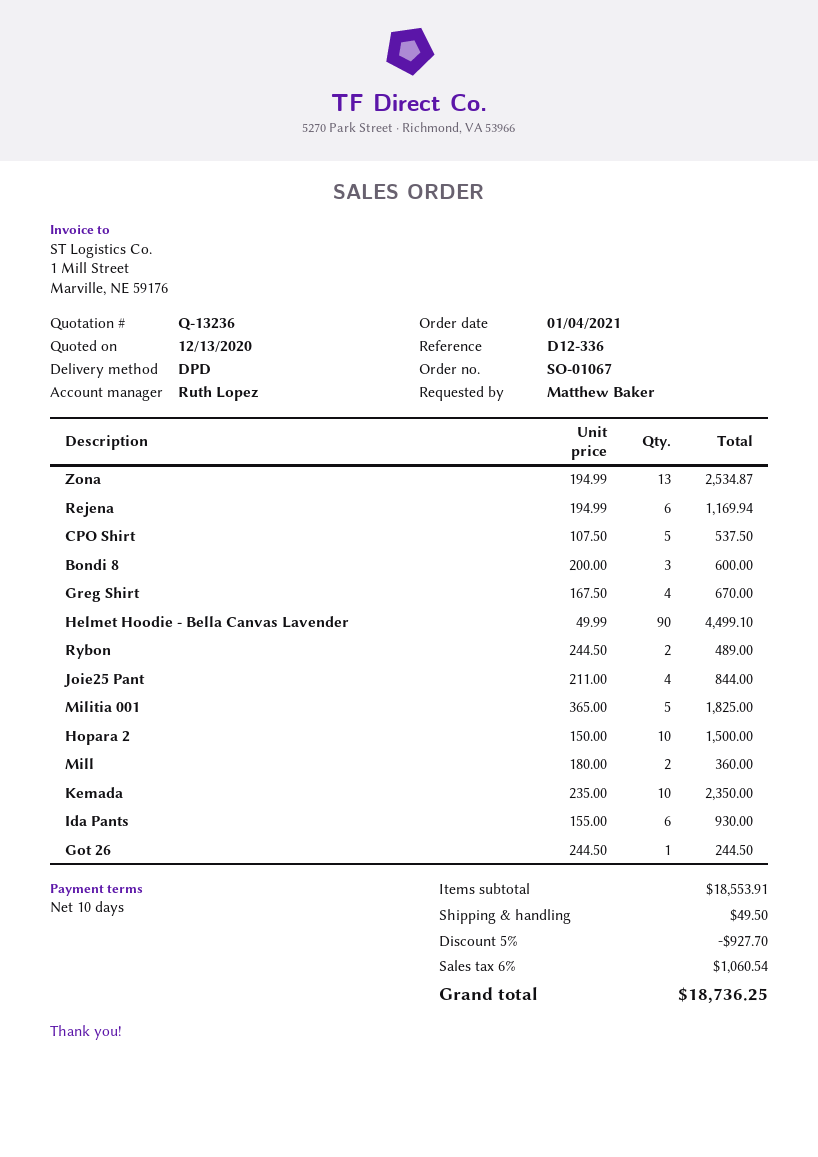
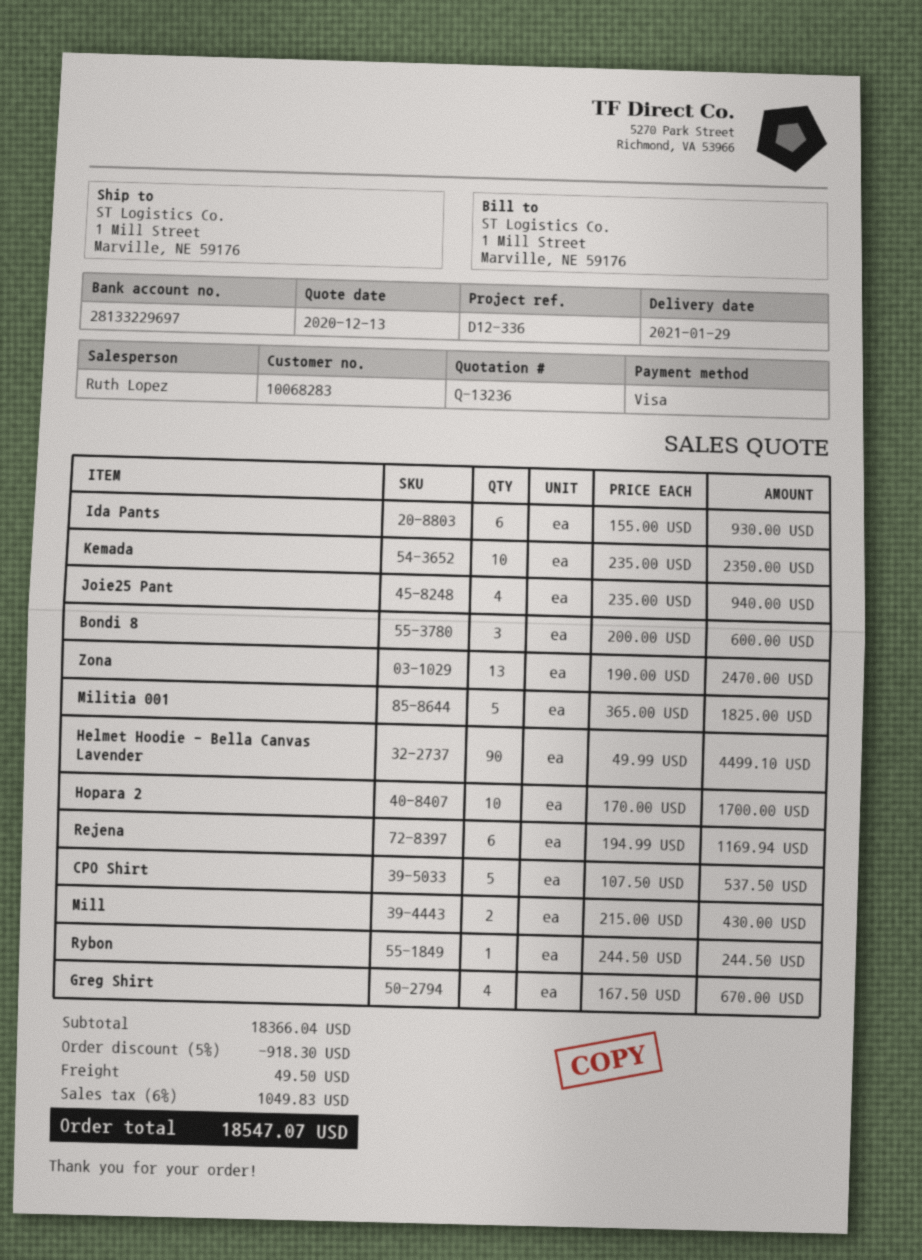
Zona: 13 x 194.99 = 2534.87 -> 13 x 190.00 = 2470.00
Rybon: 2 x 244.50 = 489.00 -> 1 x 244.50 = 244.50
Joie25 Pant: 4 x 211.00 = 844.00 -> 4 x 235.00 = 940.00
Hopara 2: 10 x 150.00 = 1500.00 -> 10 x 170.00 = 1700.00
Mill: 2 x 180.00 = 360.00 -> 2 x 215.00 = 430.00
Got 26: 1 x 244.50 = 244.50 -> none
subtotal: 18553.91 -> 18366.04
discount: 5% = 927.70 -> 5% = 918.30
tax: 6% = 1060.54 -> 6% = 1049.83
total: 18736.25 -> 18547.07

